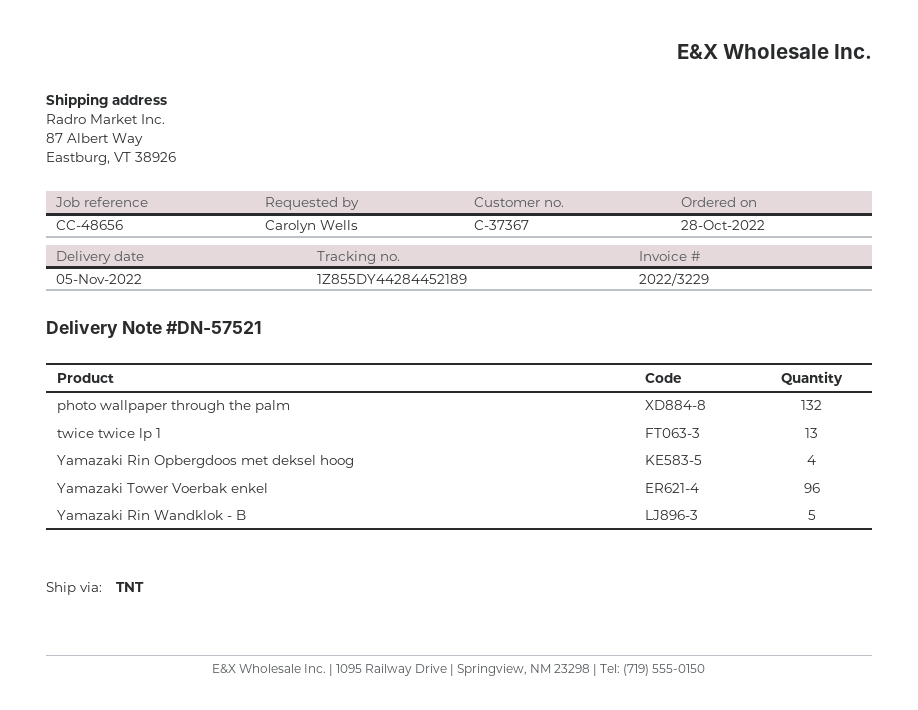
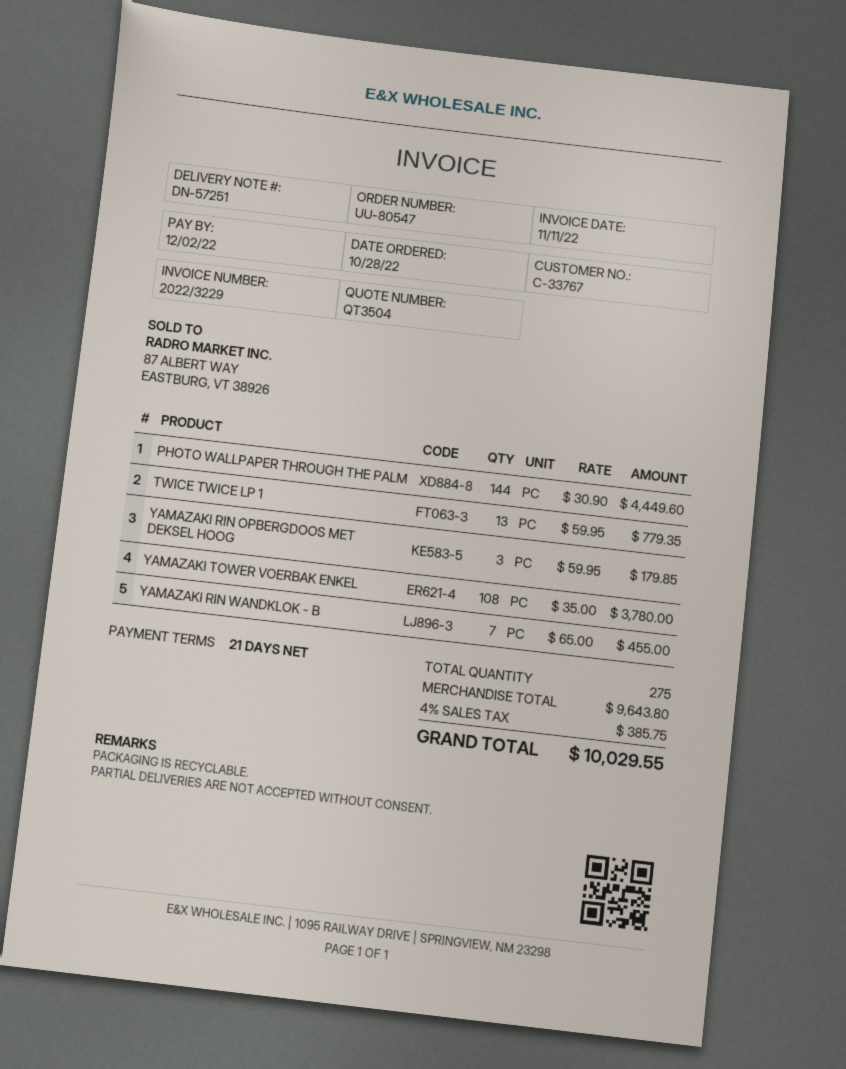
delivery note number: DN-57521 -> DN-57251
customer number: C-37367 -> C-33767
photo wallpaper through the palm: 132 -> 144
Yamazaki Rin Opbergdoos met deksel hoog: 4 -> 3
Yamazaki Tower Voerbak enkel: 96 -> 108
Yamazaki Rin Wandklok - B: 5 -> 7

